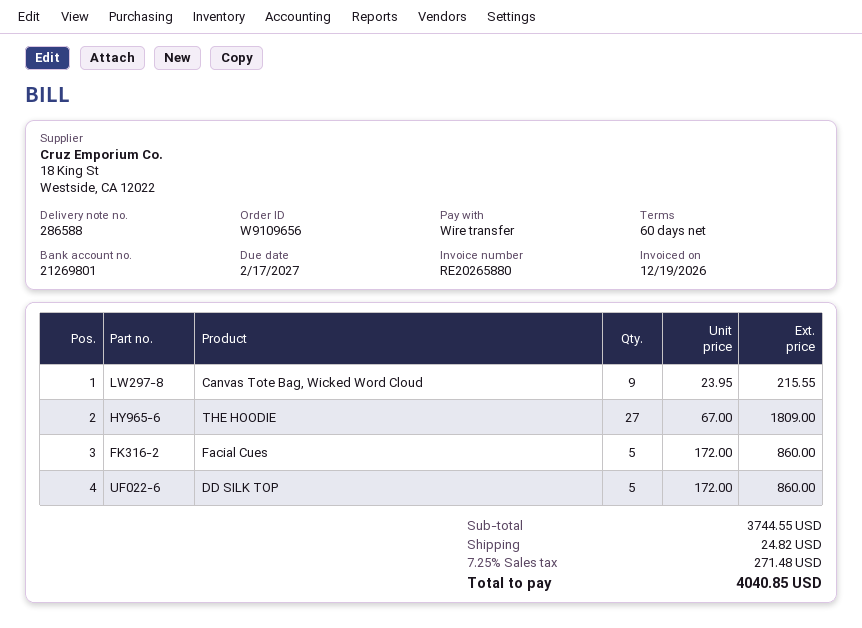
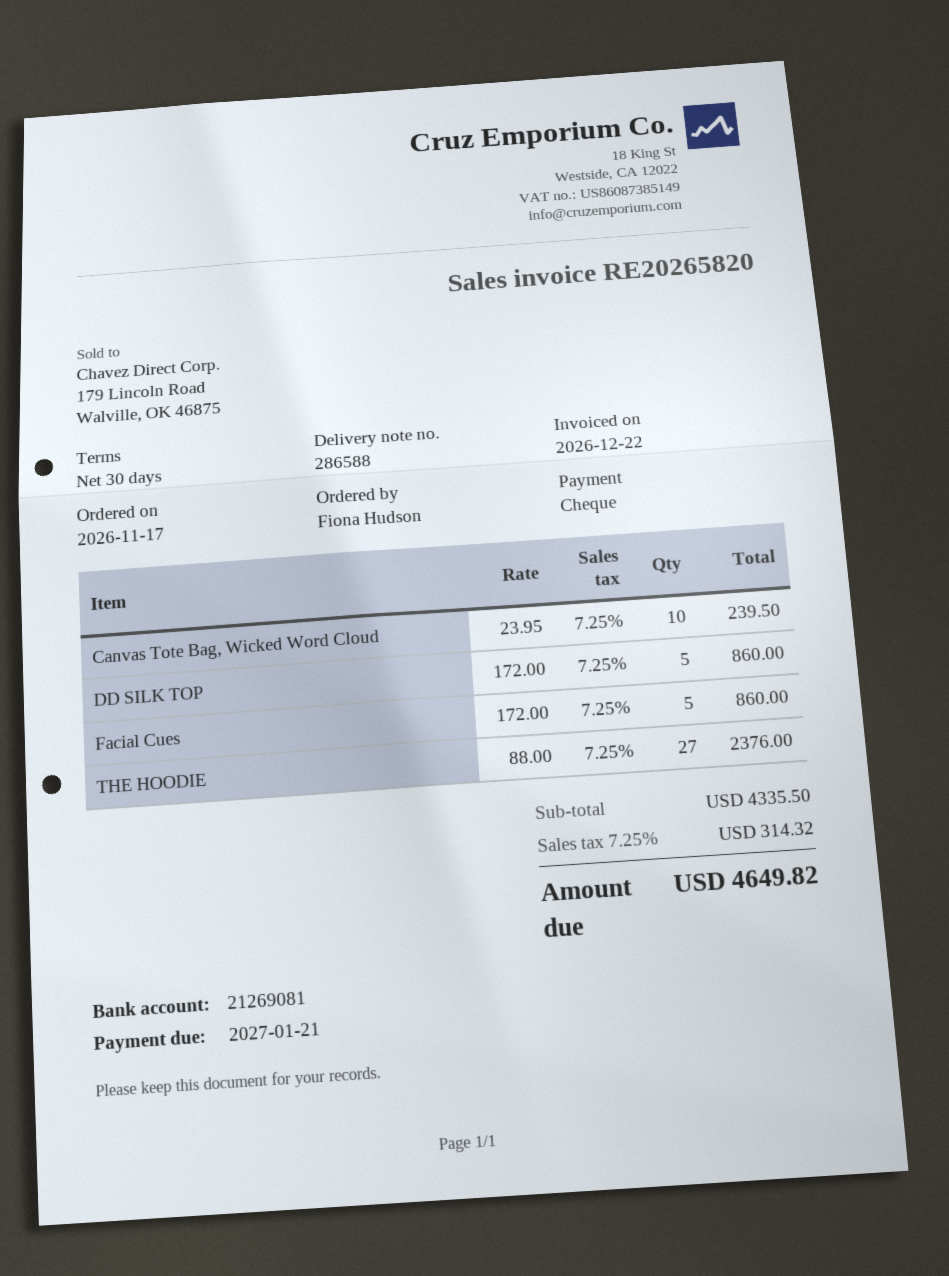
invoice number: RE20265880 -> RE20265820
invoice date: 2026-12-19 -> 2026-12-22
payment terms: 60 days -> 30 days
due date: 2027-02-17 -> 2027-01-21
payment method: bank transfer -> cheque
bank account: 21269801 -> 21269081
Canvas Tote Bag, Wicked Word Cloud: 9 x 23.95 = 215.55 -> 10 x 23.95 = 239.50
THE HOODIE: 27 x 67.00 = 1809.00 -> 27 x 88.00 = 2376.00
subtotal: 3744.55 -> 4335.50
shipping: 24.82 -> none
tax: 7.25% = 271.48 -> 7.25% = 314.32
total: 4040.85 -> 4649.82

